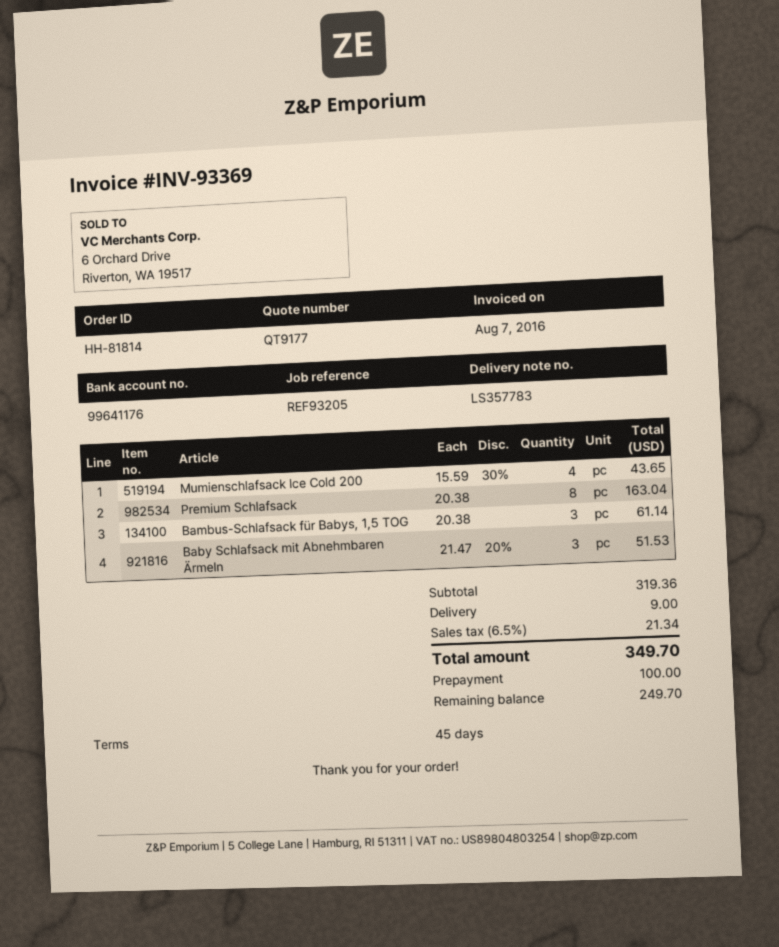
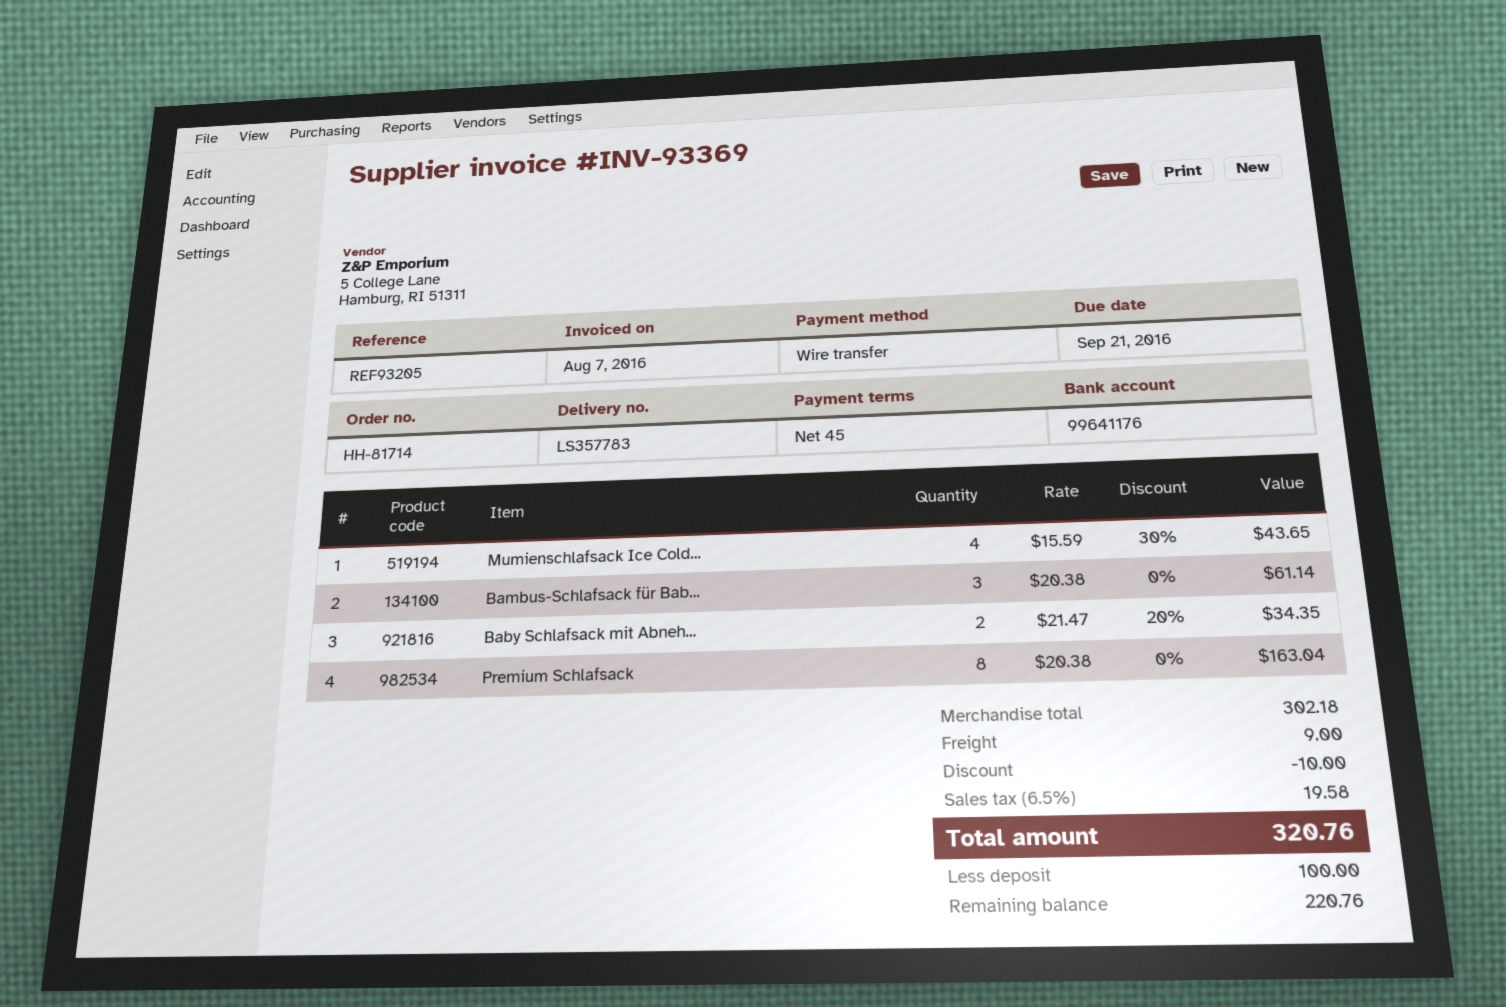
order number: HH-81814 -> HH-81714
Baby Schlafsack mit Abnehmbaren Ärmeln: 3 x 21.47 - 20% = 51.53 -> 2 x 21.47 - 20% = 34.35
subtotal: 319.36 -> 302.18
discount: none -> 10.00
tax: 6.5% = 21.34 -> 6.5% = 19.58
total: 349.70 -> 320.76
balance: 249.70 -> 220.76

